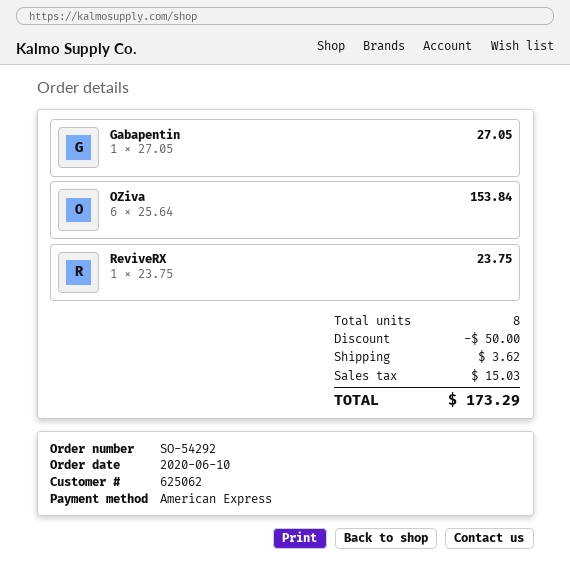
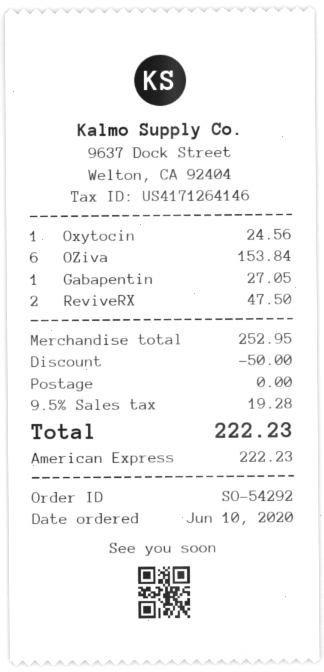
ReviveRX: 1 for 23.75 -> 2 for 47.50
Oxytocin: none -> 1 for 24.56
shipping: 3.62 -> 0.00
tax: 15.03 -> 19.28
total: 173.29 -> 222.23

